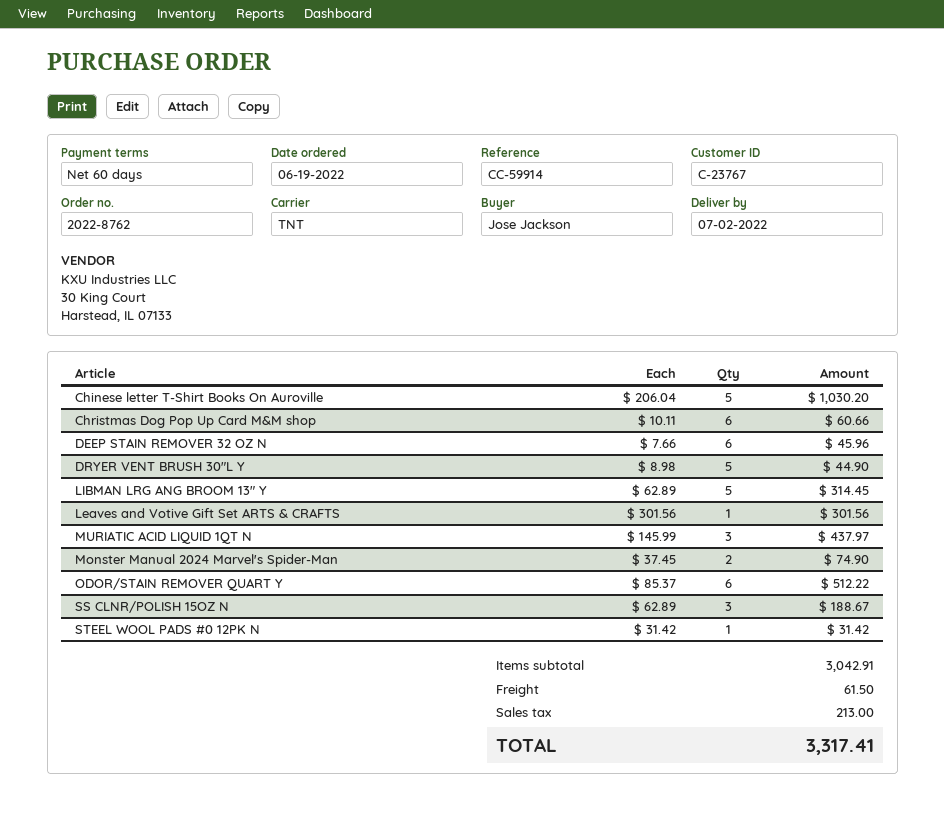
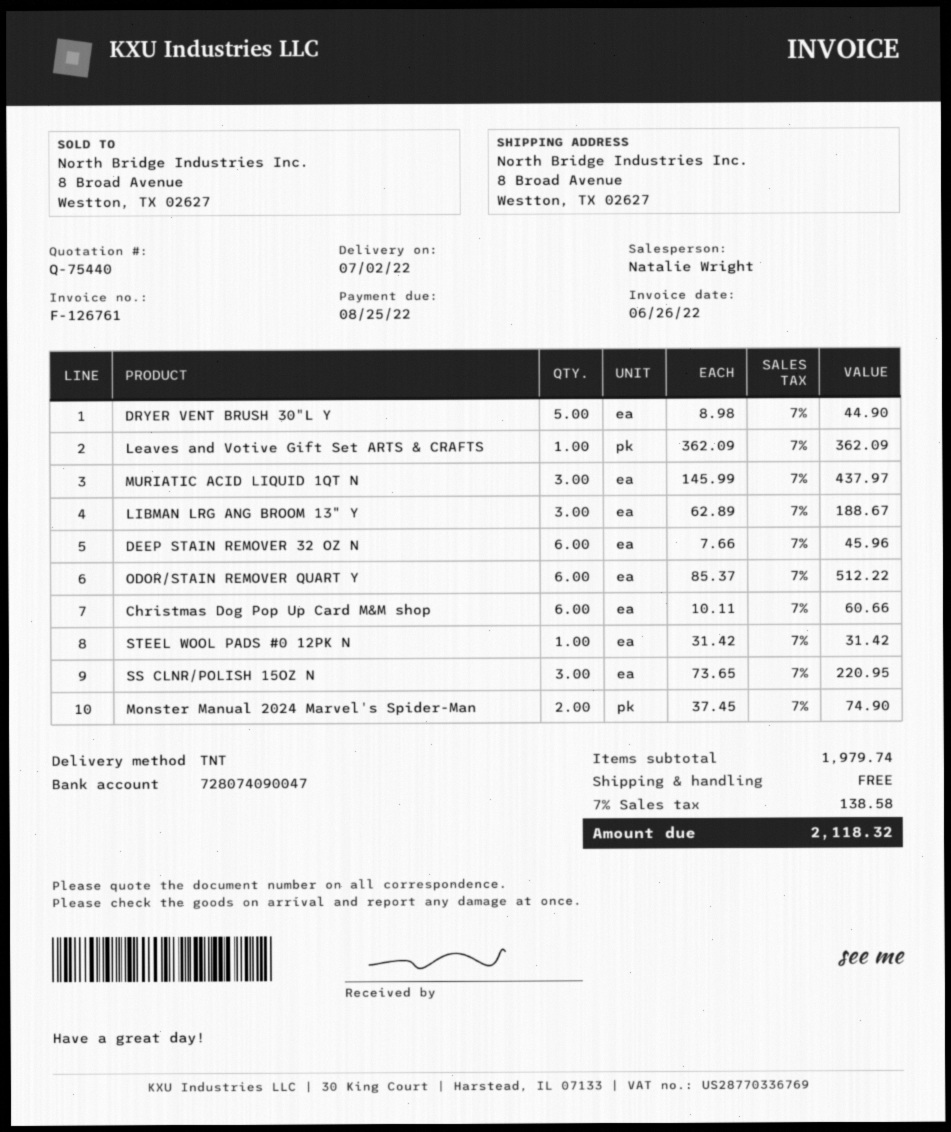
Chinese letter T-Shirt Books On Auroville: 5 x 206.04 = 1030.20 -> none
LIBMAN LRG ANG BROOM 13" Y: 5 x 62.89 = 314.45 -> 3 x 62.89 = 188.67
Leaves and Votive Gift Set ARTS & CRAFTS: 1 x 301.56 = 301.56 -> 1 x 362.09 = 362.09
SS CLNR/POLISH 15OZ N: 3 x 62.89 = 188.67 -> 3 x 73.65 = 220.95
subtotal: 3042.91 -> 1979.74
shipping: 61.50 -> 0.00
tax: 213.00 -> 138.58
total: 3317.41 -> 2118.32

